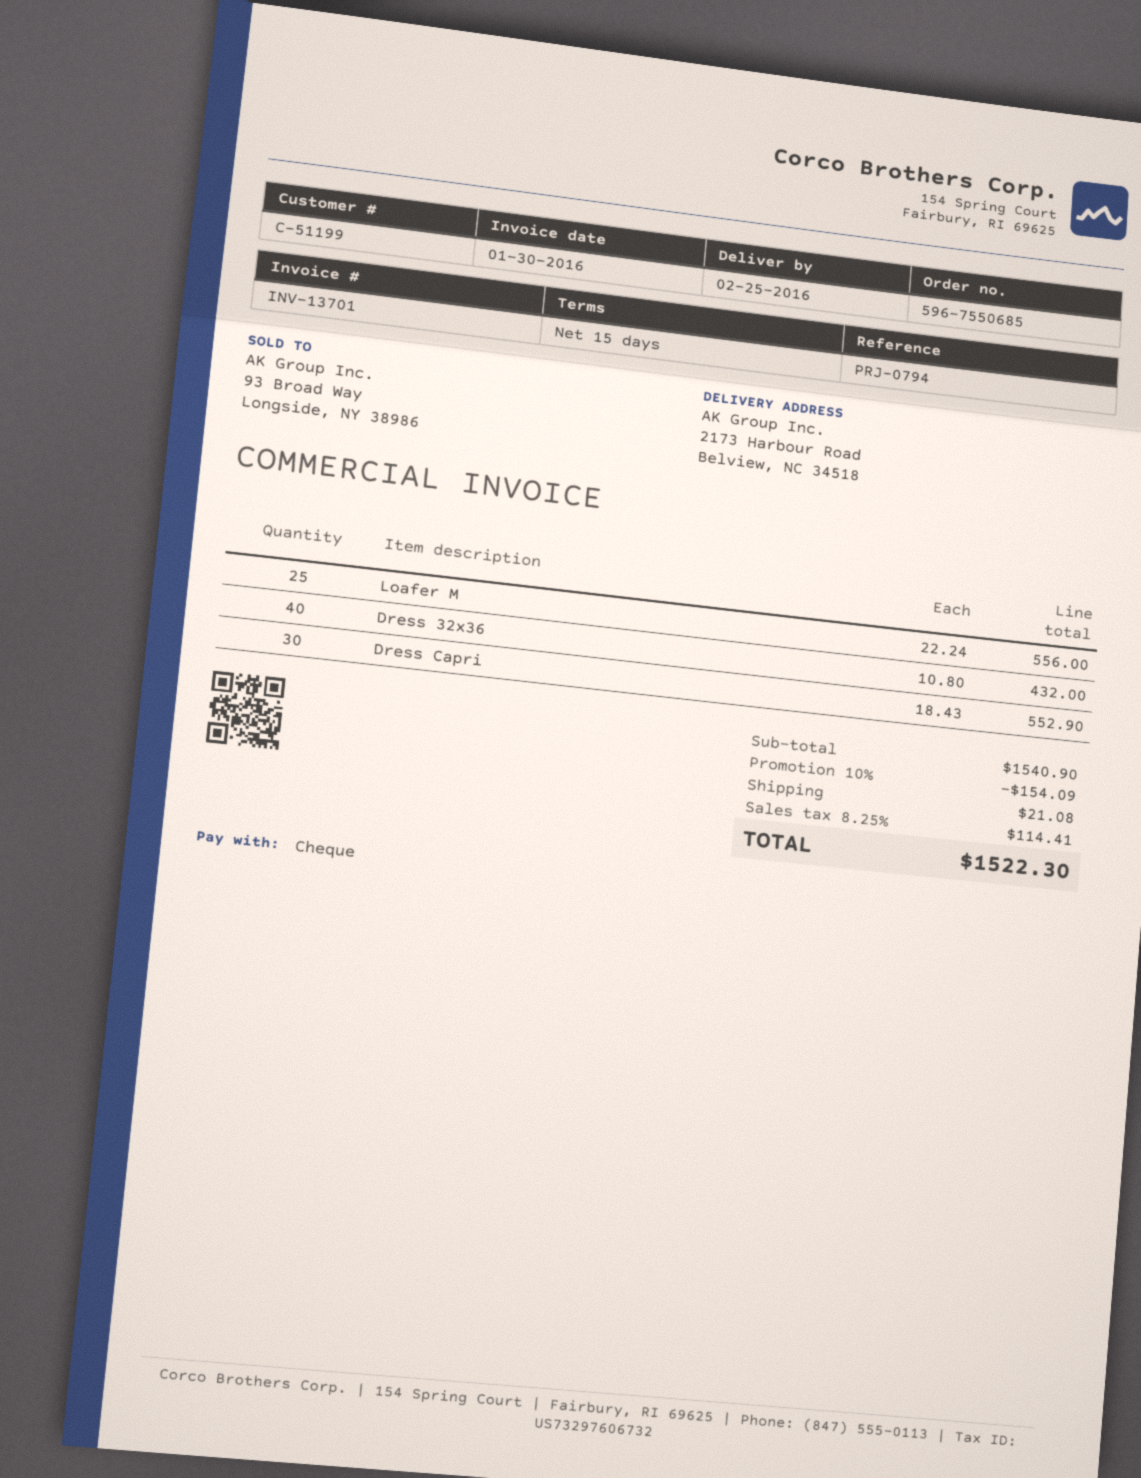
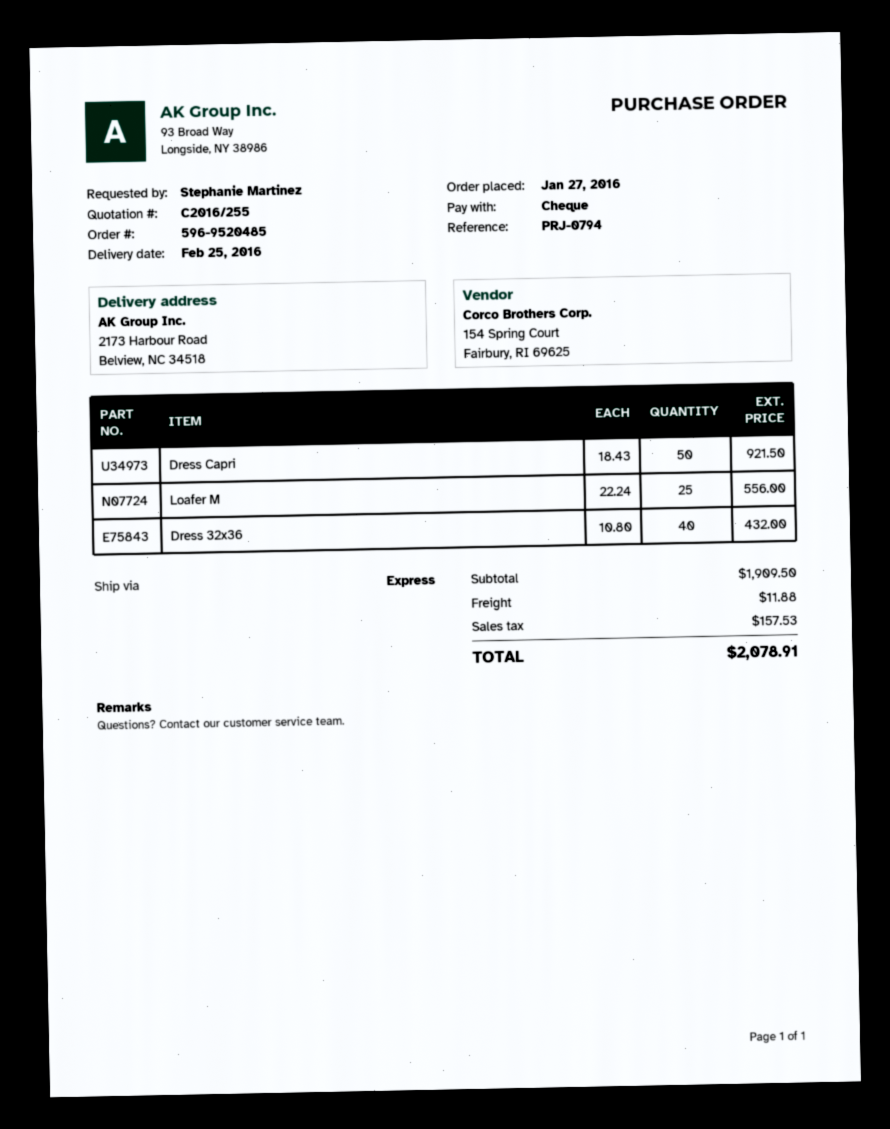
order number: 596-7550685 -> 596-9520485
Dress Capri: 30 x 18.43 = 552.90 -> 50 x 18.43 = 921.50
subtotal: 1540.90 -> 1909.50
discount: 10% = 154.09 -> none
shipping: 21.08 -> 11.88
tax: 114.41 -> 157.53
total: 1522.30 -> 2078.91

